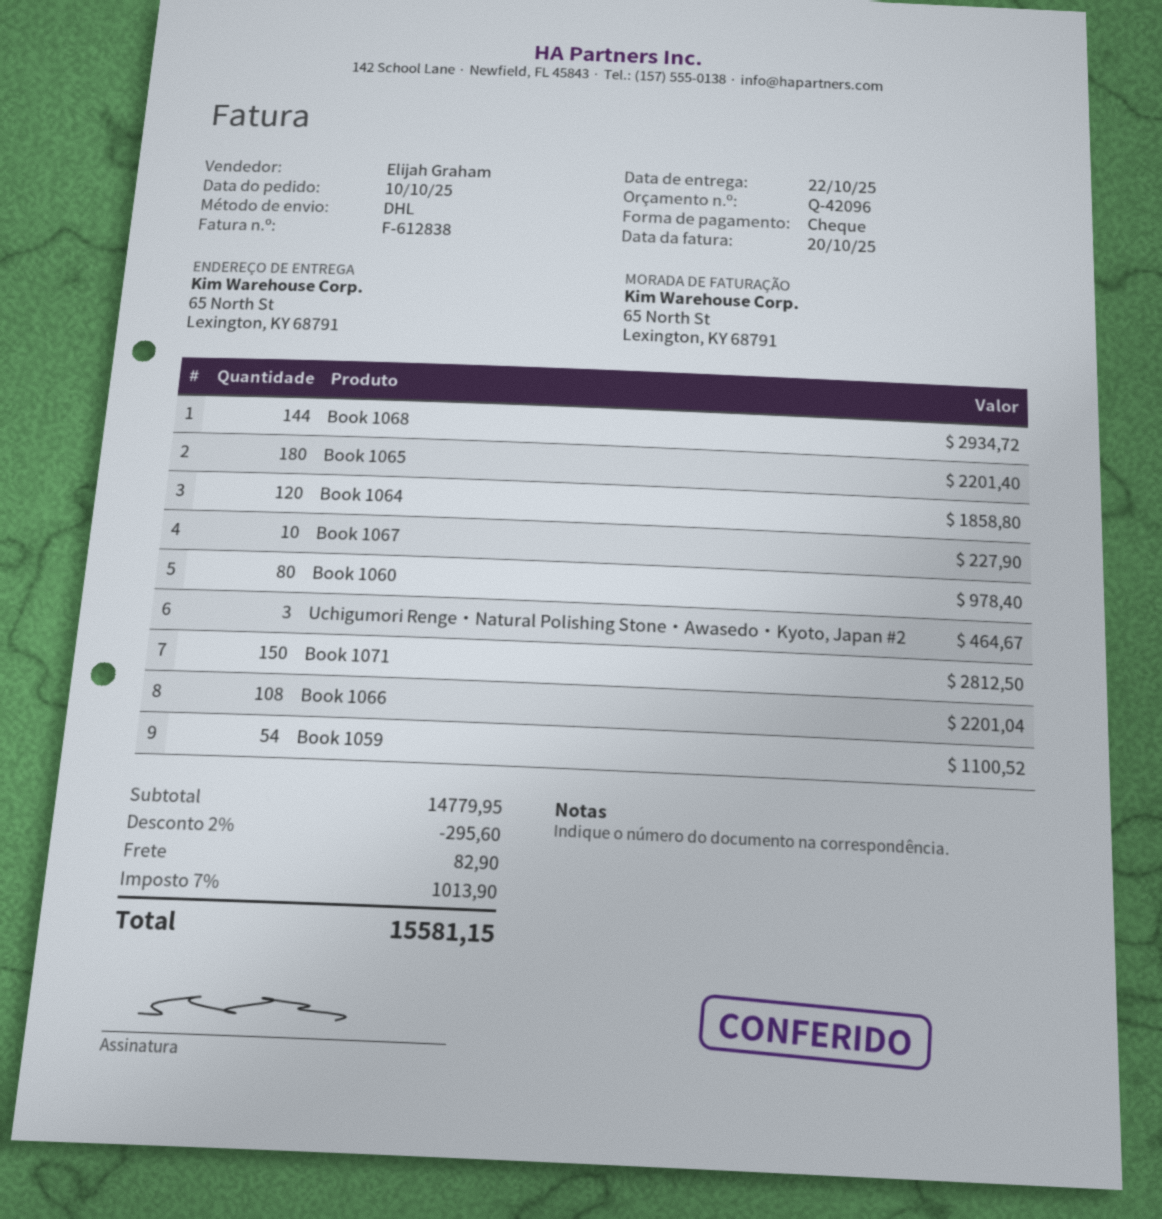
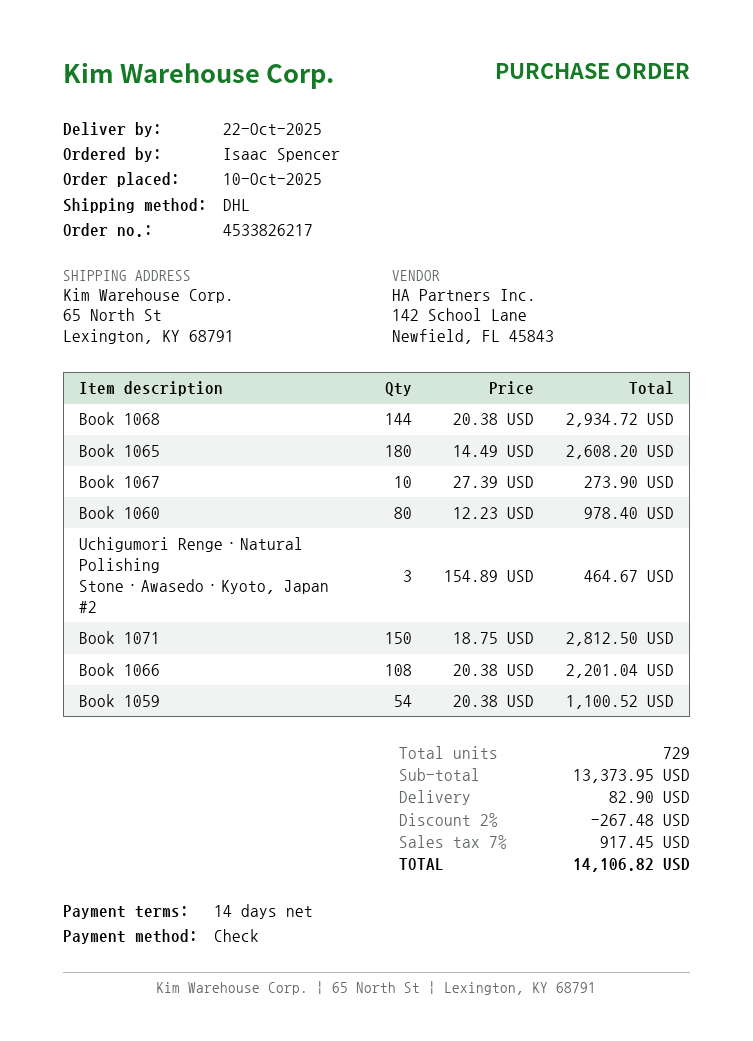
Book 1065: 180 for 2201.40 -> 180 for 2608.20
Book 1064: 120 for 1858.80 -> none
Book 1067: 10 for 227.90 -> 10 for 273.90
subtotal: 14779.95 -> 13373.95
discount: 2% = 295.60 -> 2% = 267.48
tax: 7% = 1013.90 -> 7% = 917.45
total: 15581.15 -> 14106.82

